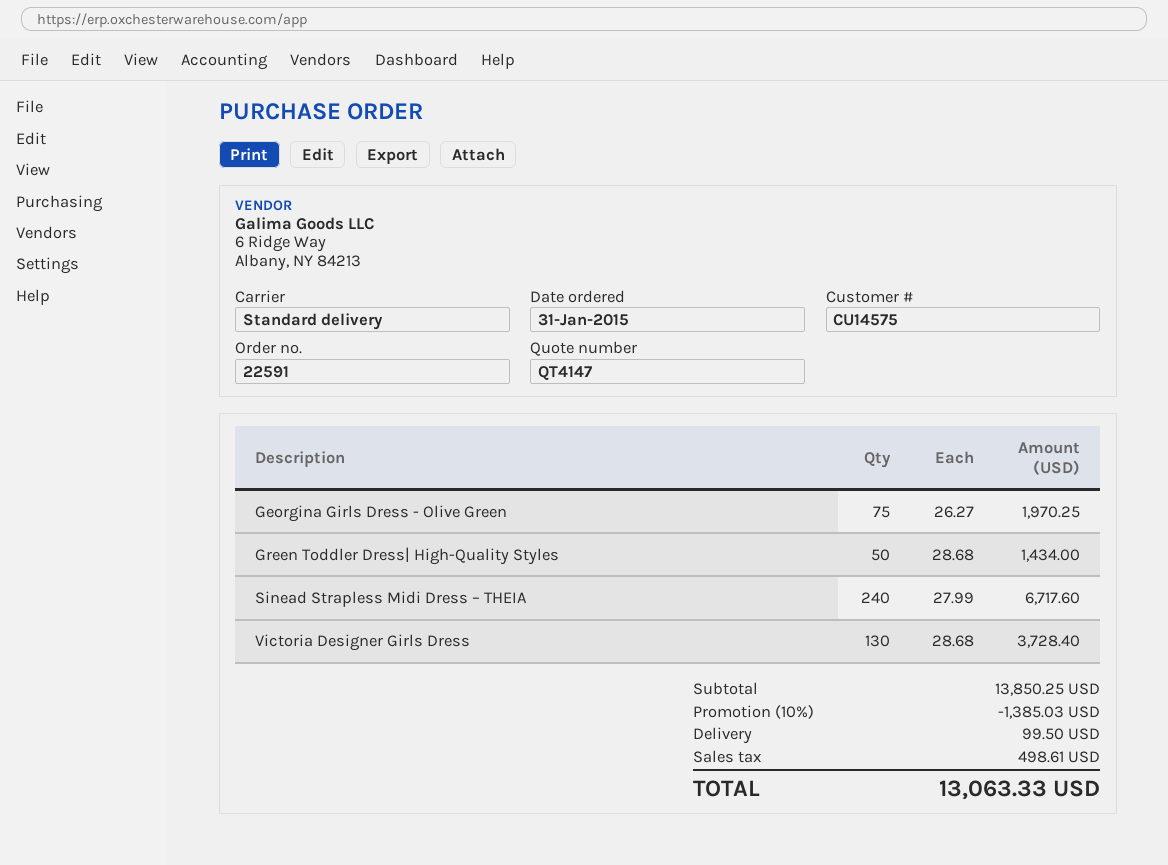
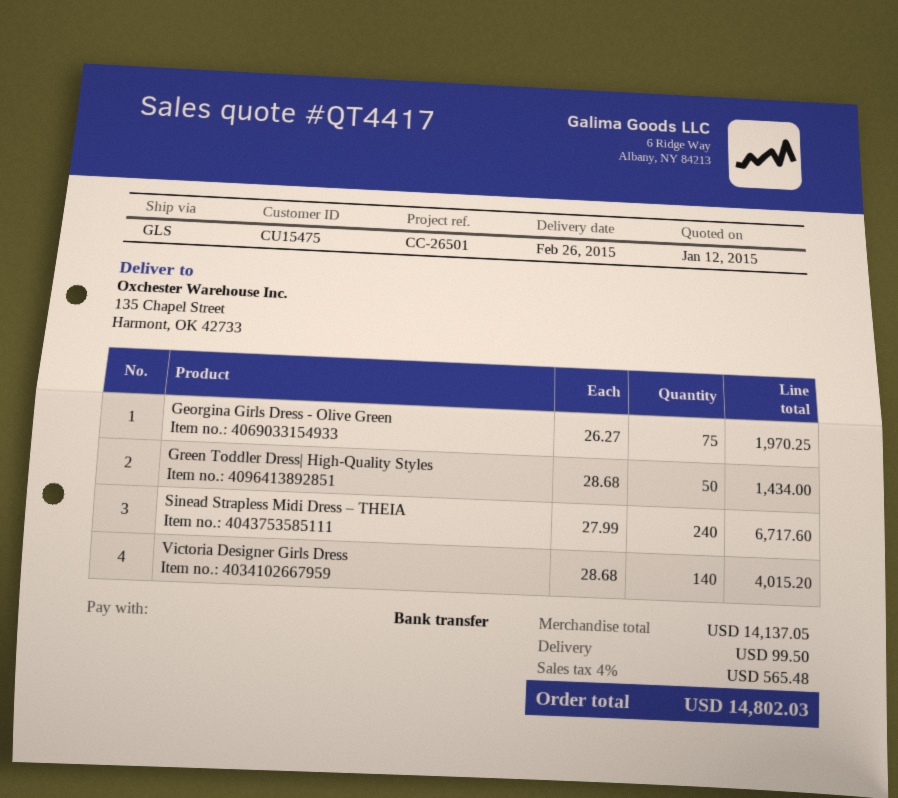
quote number: QT4147 -> QT4417
customer number: CU14575 -> CU15475
shipping method: standard -> GLS
Victoria Designer Girls Dress: 130 x 28.68 = 3728.40 -> 140 x 28.68 = 4015.20
subtotal: 13850.25 -> 14137.05
discount: 10% = 1385.03 -> none
tax: 498.61 -> 565.48
total: 13063.33 -> 14802.03

